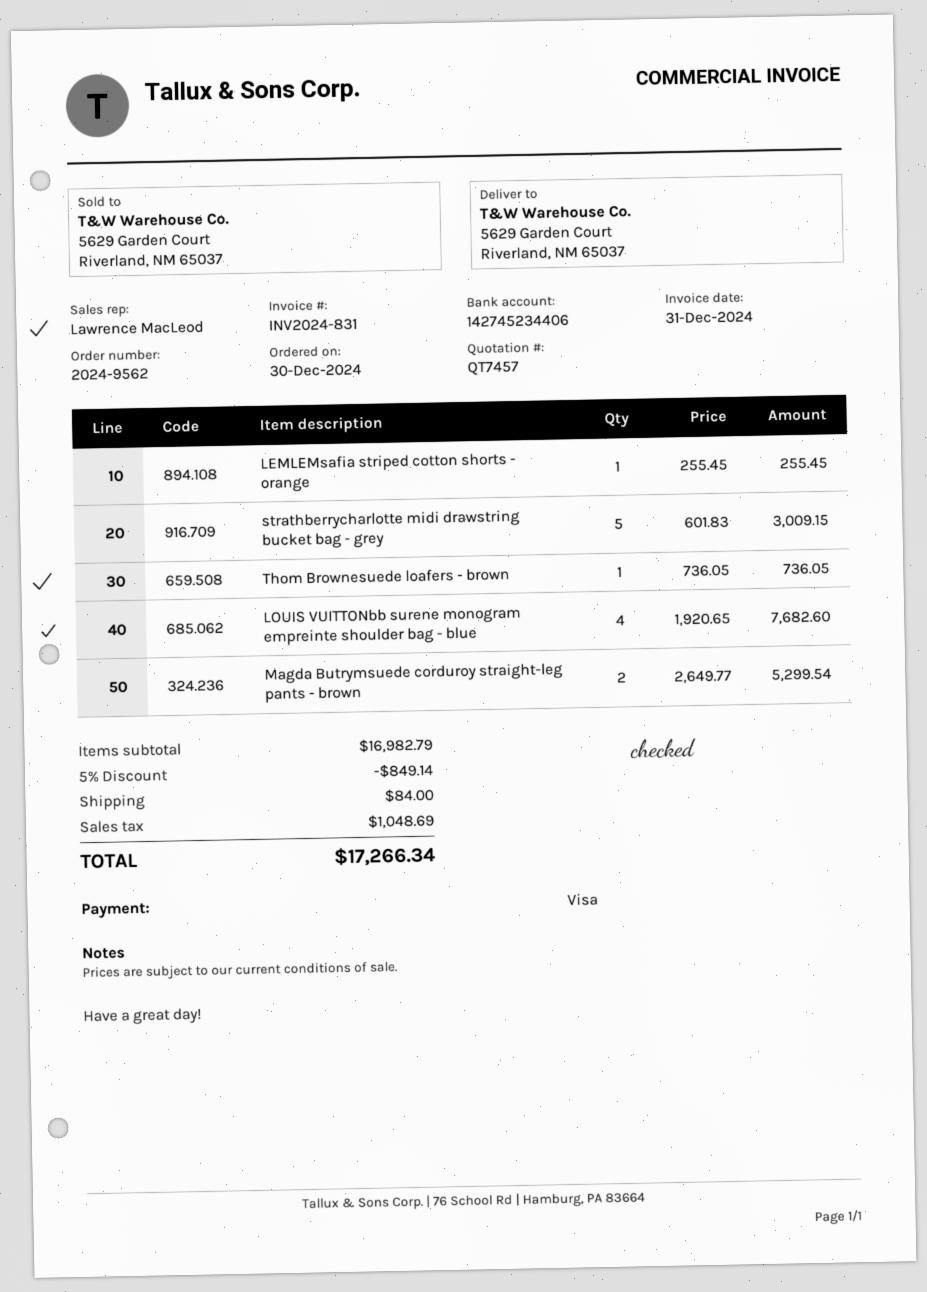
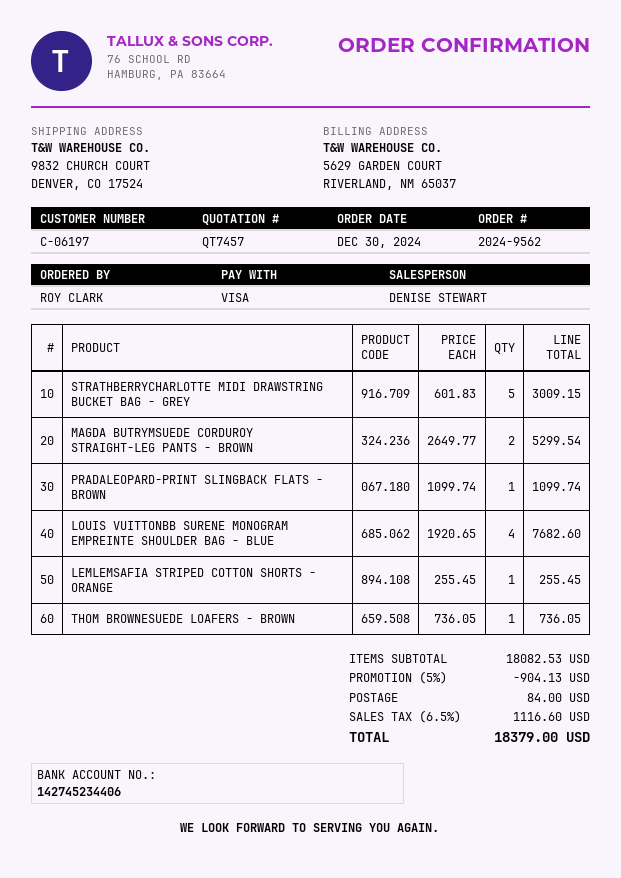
sales rep: Lawrence MacLeod -> DENISE STEWART
ship to: 5629 Garden Court, Riverland, NM 65037 -> 9832 CHURCH COURT, DENVER, CO 17524
PRADALEOPARD-PRINT SLINGBACK FLATS - BROWN: none -> 1 x 1099.74 = 1099.74
subtotal: 16982.79 -> 18082.53
discount: 5% = 849.14 -> 5% = 904.13
tax: 1048.69 -> 1116.60
total: 17266.34 -> 18379.00

